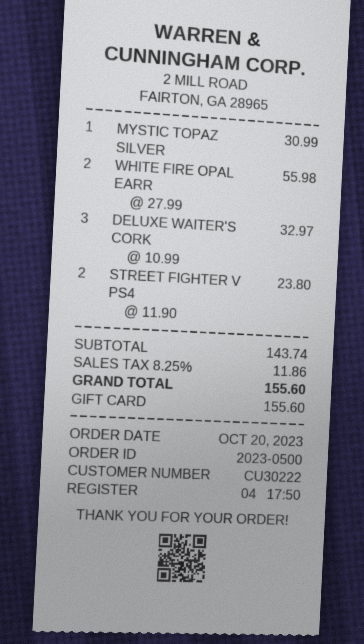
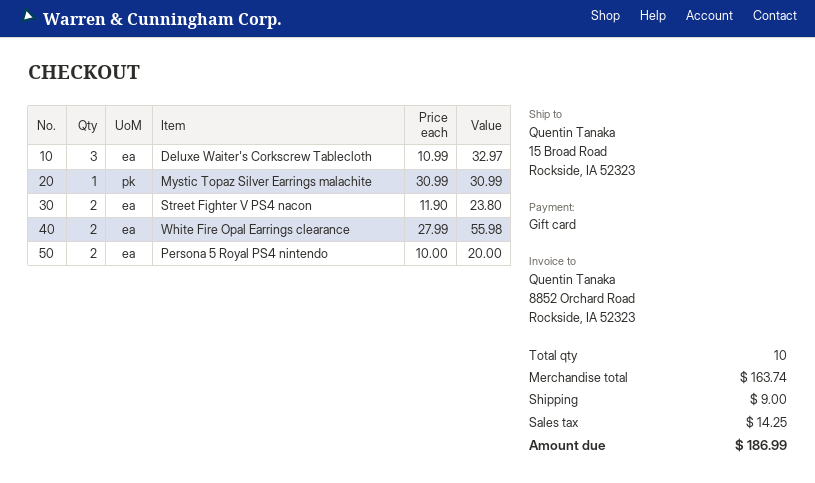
Persona 5 Royal PS4 nintendo: none -> 2 x 10.00 = 20.00
subtotal: 143.74 -> 163.74
shipping: none -> 9.00
tax: 11.86 -> 14.25
total: 155.60 -> 186.99

